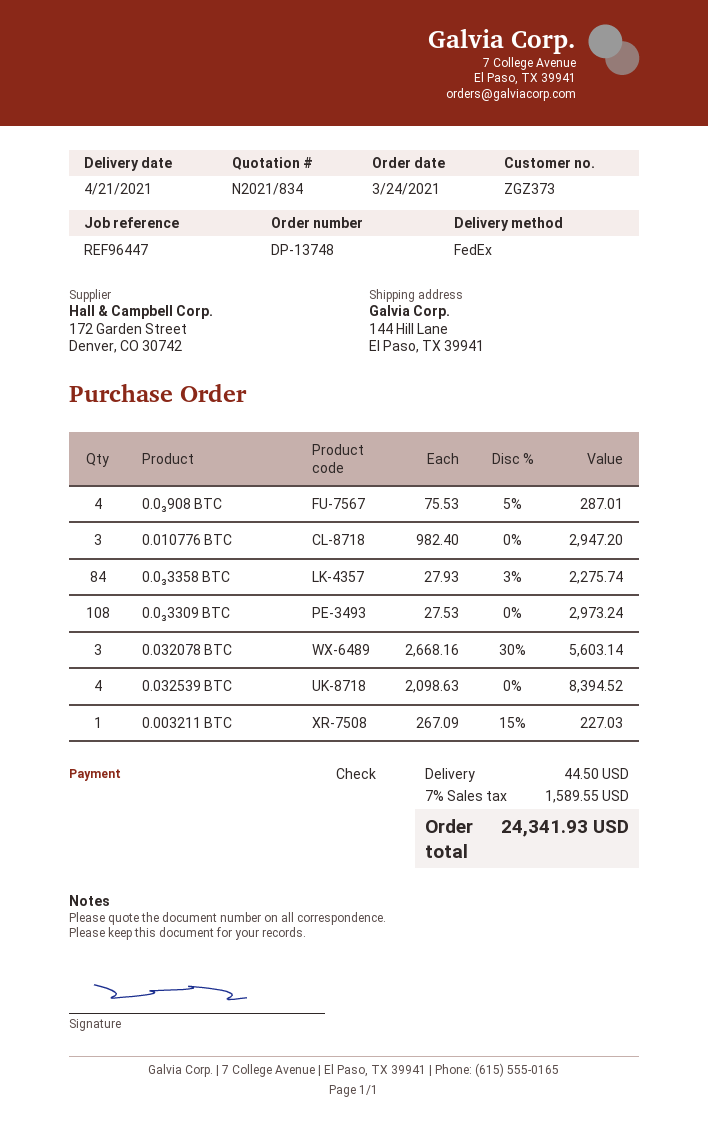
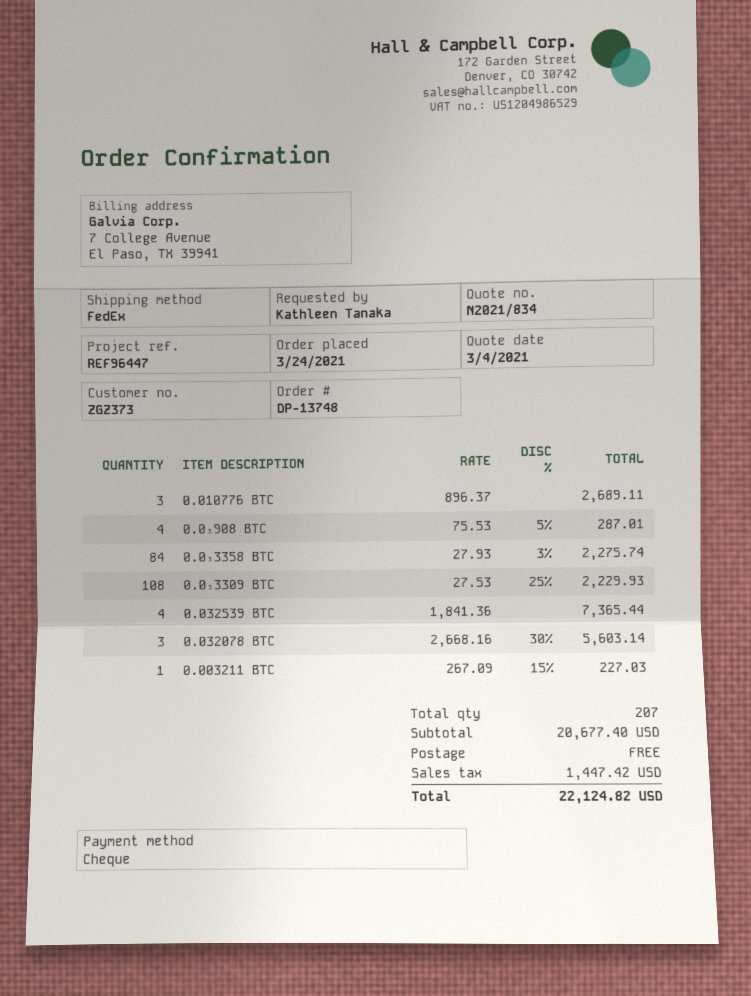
0.010776 BTC: 3 x 982.40 = 2947.20 -> 3 x 896.37 = 2689.11
0.0₃3309 BTC: 108 x 27.53 = 2973.24 -> 108 x 27.53 - 25% = 2229.93
0.032539 BTC: 4 x 2098.63 = 8394.52 -> 4 x 1841.36 = 7365.44
shipping: 44.50 -> 0.00
tax: 1589.55 -> 1447.42
total: 24341.93 -> 22124.82

